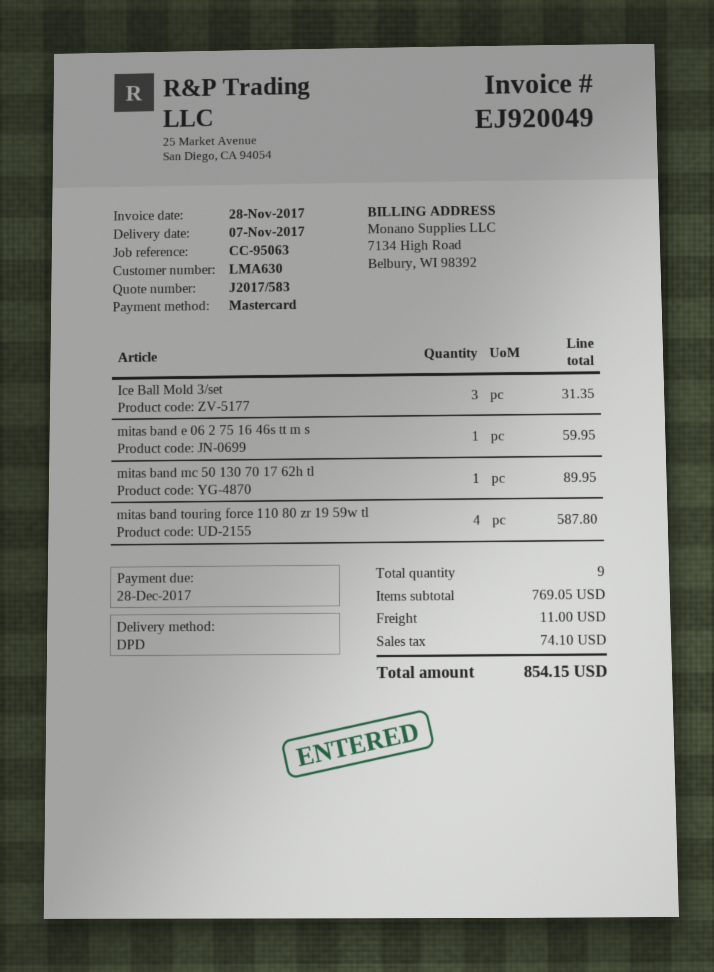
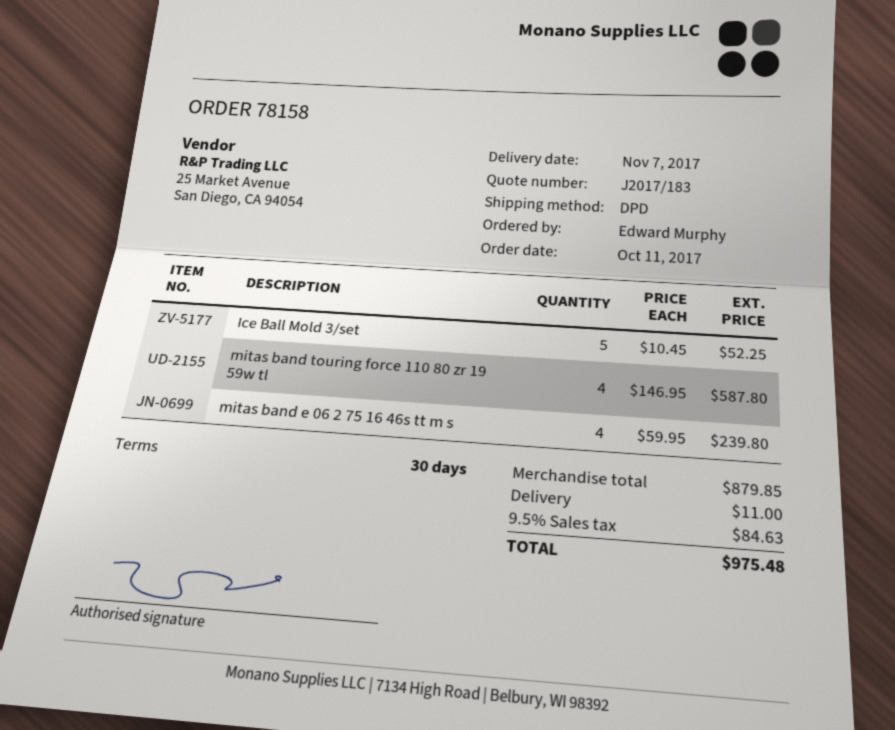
quote number: J2017/583 -> J2017/183
Ice Ball Mold 3/set: 3 for 31.35 -> 5 for 52.25
mitas band e 06 2 75 16 46s tt m s: 1 for 59.95 -> 4 for 239.80
mitas band mc 50 130 70 17 62h tl: 1 for 89.95 -> none
subtotal: 769.05 -> 879.85
tax: 74.10 -> 84.63
total: 854.15 -> 975.48

